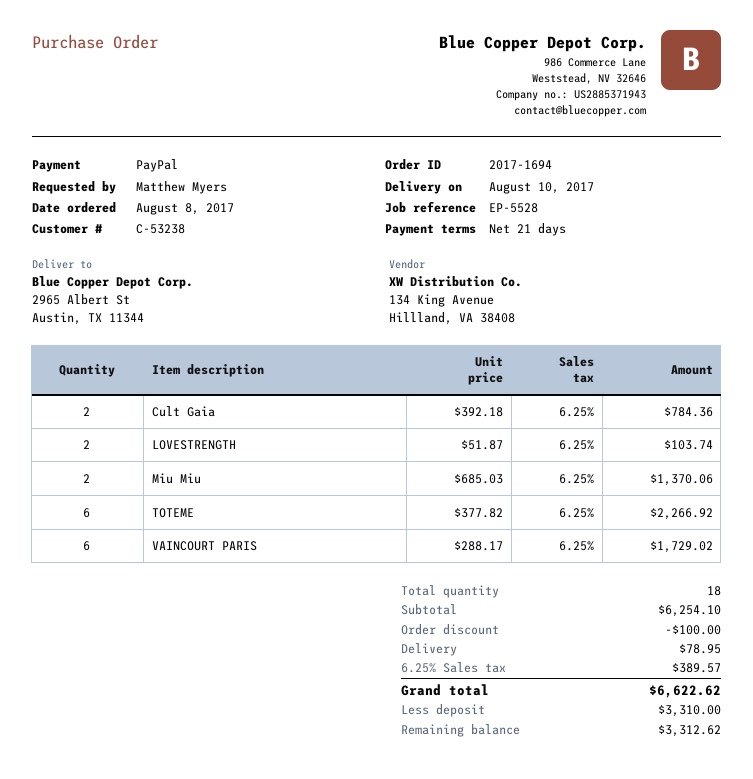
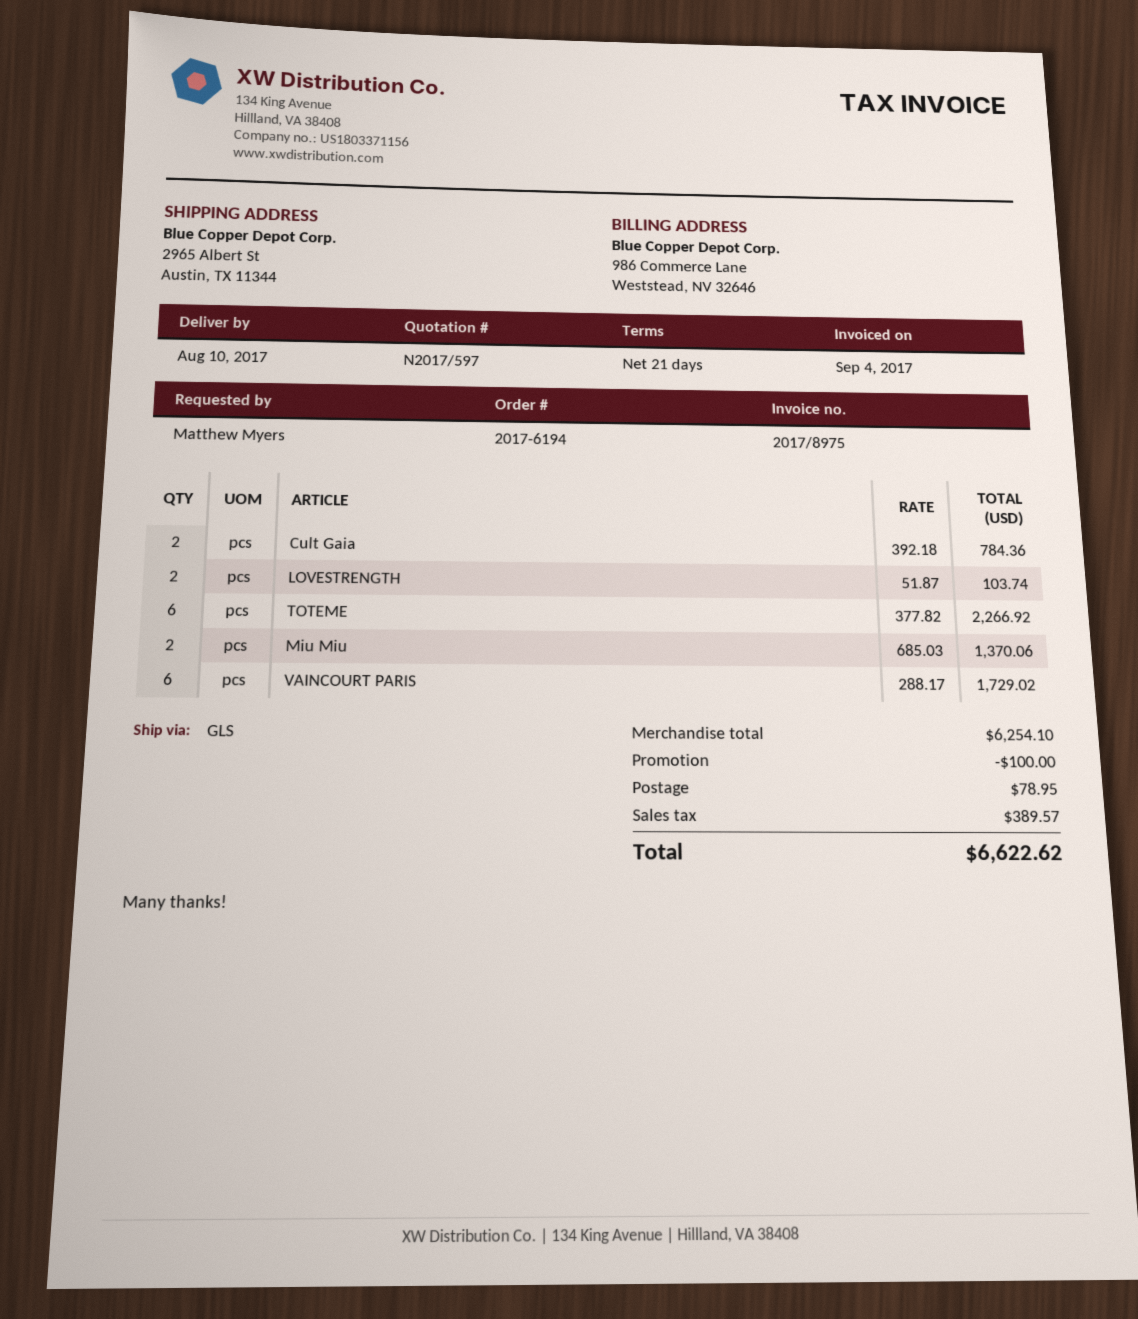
order number: 2017-1694 -> 2017-6194

